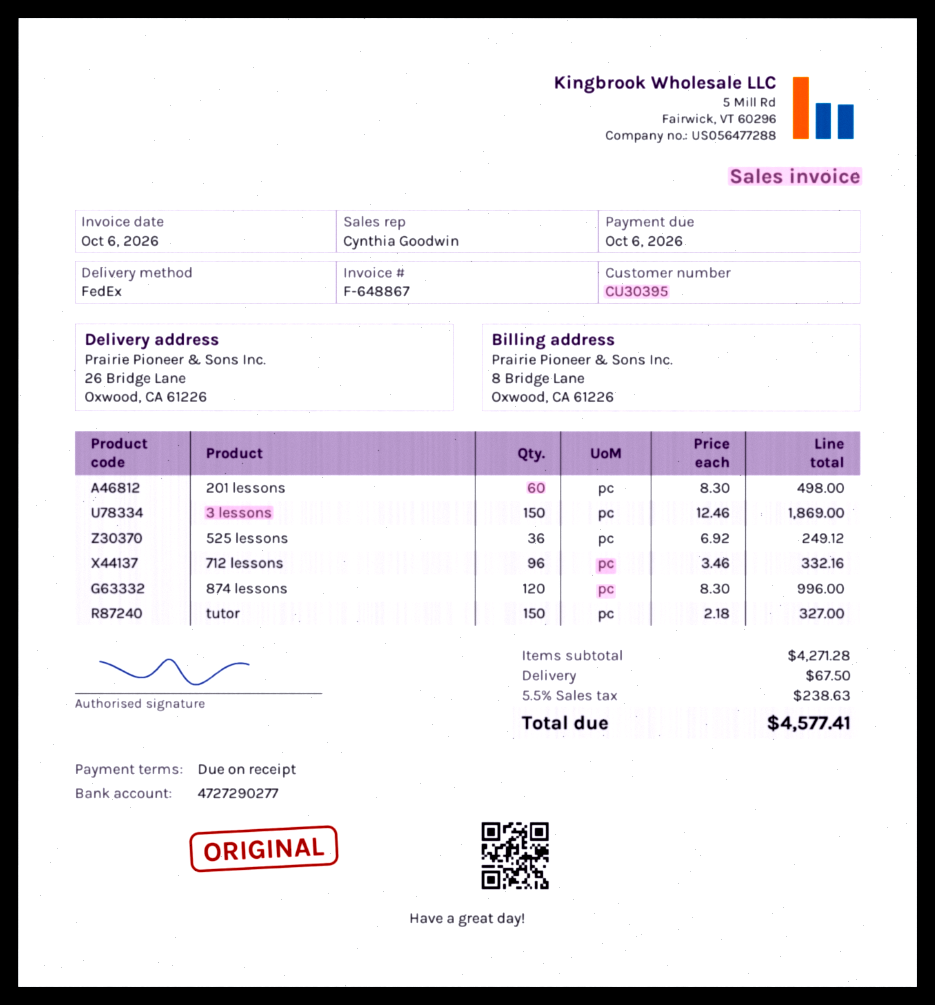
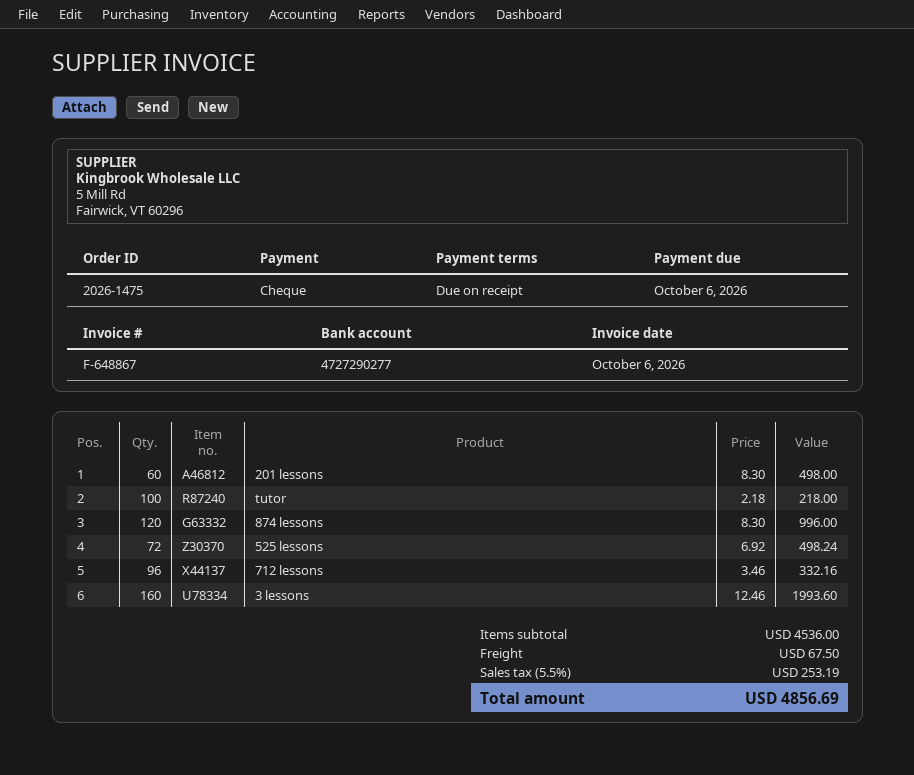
3 lessons: 150 x 12.46 = 1869.00 -> 160 x 12.46 = 1993.60
525 lessons: 36 x 6.92 = 249.12 -> 72 x 6.92 = 498.24
tutor: 150 x 2.18 = 327.00 -> 100 x 2.18 = 218.00
subtotal: 4271.28 -> 4536.00
tax: 5.5% = 238.63 -> 5.5% = 253.19
total: 4577.41 -> 4856.69

